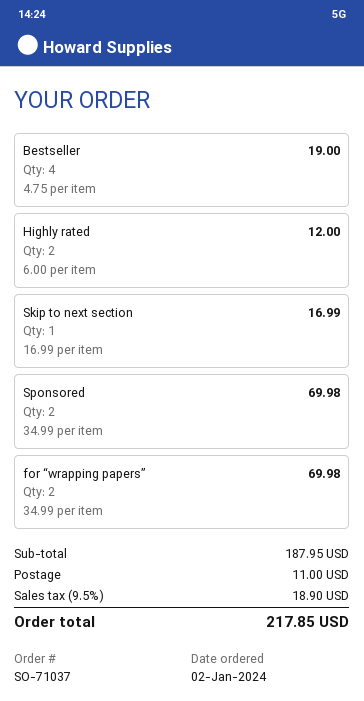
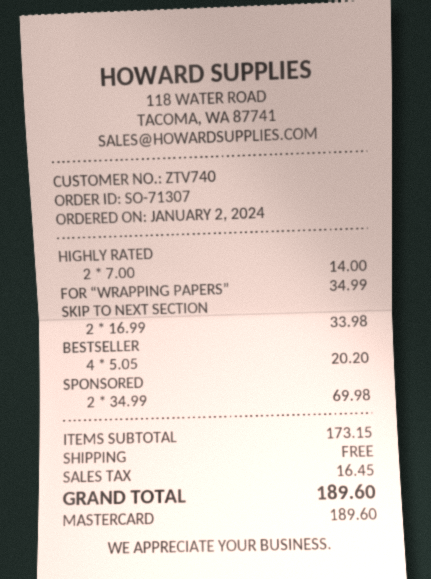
order number: SO-71037 -> SO-71307
Bestseller: 4 x 4.75 = 19.00 -> 4 x 5.05 = 20.20
Highly rated: 2 x 6.00 = 12.00 -> 2 x 7.00 = 14.00
Skip to next section: 1 x 16.99 = 16.99 -> 2 x 16.99 = 33.98
for “wrapping papers”: 2 x 34.99 = 69.98 -> 1 x 34.99 = 34.99
subtotal: 187.95 -> 173.15
shipping: 11.00 -> 0.00
tax: 18.90 -> 16.45
total: 217.85 -> 189.60

